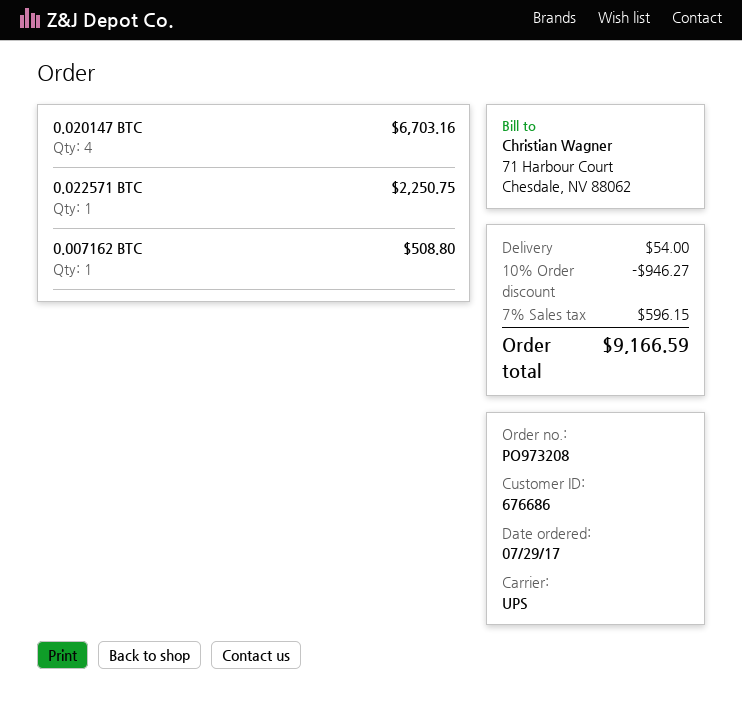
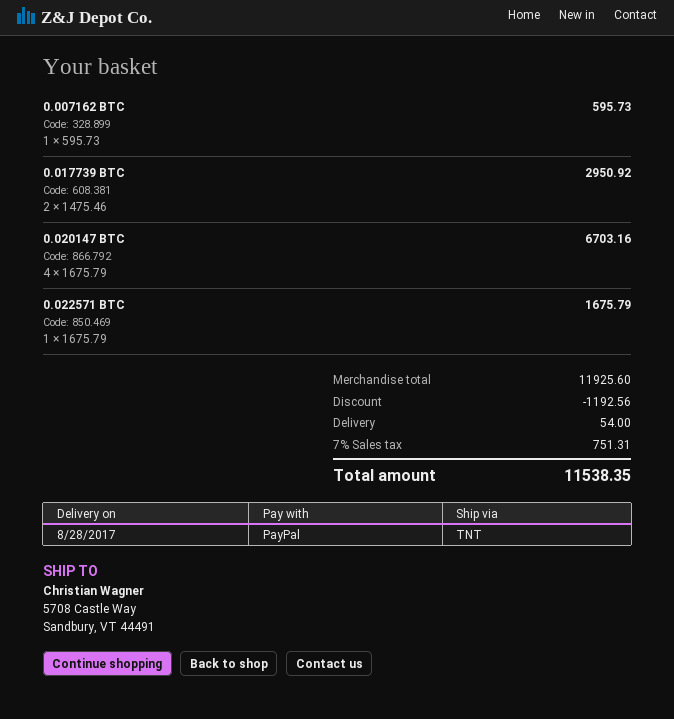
shipping method: UPS -> TNT
0.022571 BTC: 1 for 2250.75 -> 1 for 1675.79
0.007162 BTC: 1 for 508.80 -> 1 for 595.73
0.017739 BTC: none -> 2 for 2950.92
discount: 946.27 -> 1192.56
tax: 7% = 596.15 -> 7% = 751.31
total: 9166.59 -> 11538.35

